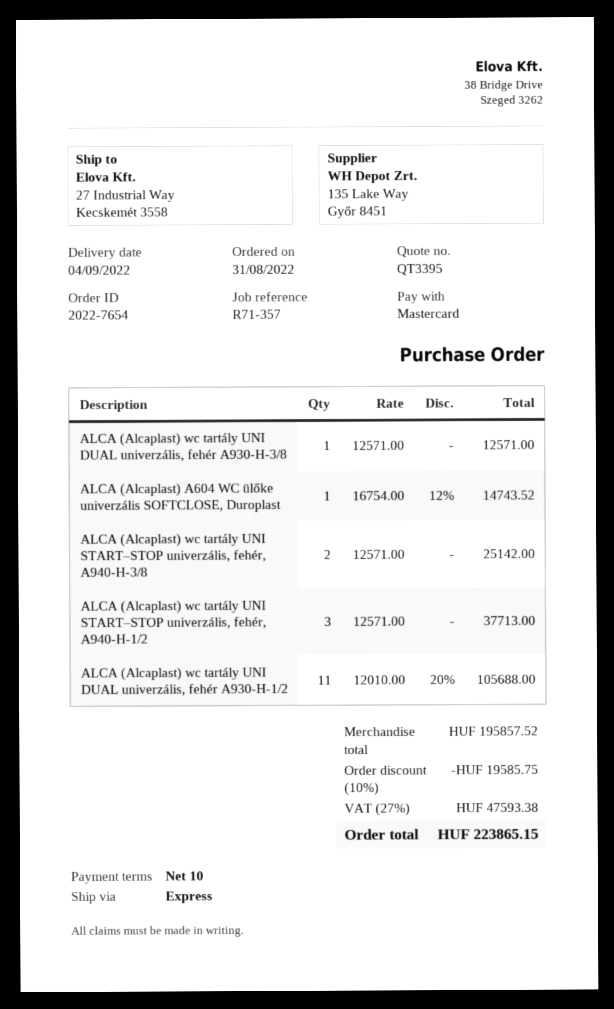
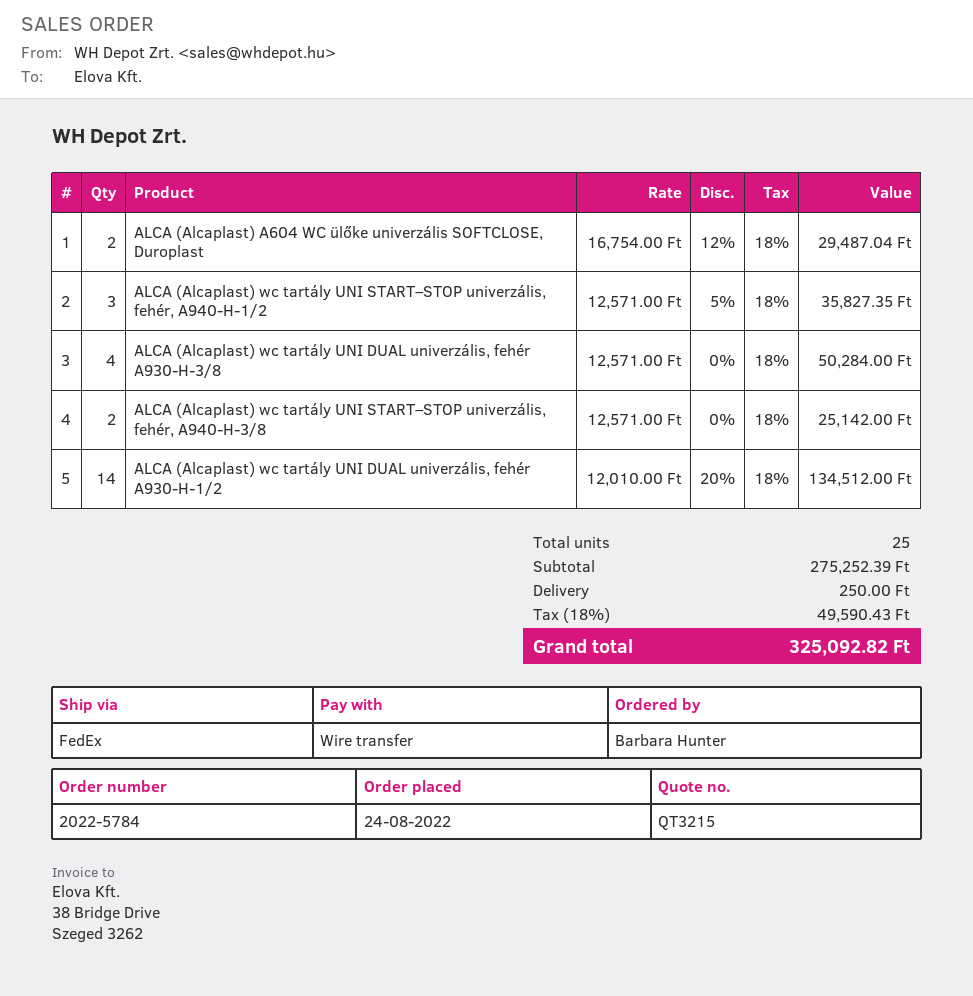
quote number: QT3395 -> QT3215
order number: 2022-7654 -> 2022-5784
order date: 2022-08-31 -> 2022-08-24
payment method: Mastercard -> bank transfer
shipping method: express -> FedEx
ALCA (Alcaplast) wc tartály UNI DUAL univerzális, fehér A930-H-3/8: 1 x 12571.00 = 12571.00 -> 4 x 12571.00 = 50284.00
ALCA (Alcaplast) A604 WC ülőke univerzális SOFTCLOSE, Duroplast: 1 x 16754.00 - 12% = 14743.52 -> 2 x 16754.00 - 12% = 29487.04
ALCA (Alcaplast) wc tartály UNI START–STOP univerzális, fehér, A940-H-1/2: 3 x 12571.00 = 37713.00 -> 3 x 12571.00 - 5% = 35827.35
ALCA (Alcaplast) wc tartály UNI DUAL univerzális, fehér A930-H-1/2: 11 x 12010.00 - 20% = 105688.00 -> 14 x 12010.00 - 20% = 134512.00
subtotal: 195857.52 -> 275252.39
discount: 10% = 19585.75 -> none
shipping: none -> 250.00
tax: 27% = 47593.38 -> 18% = 49590.43
total: 223865.15 -> 325092.82

